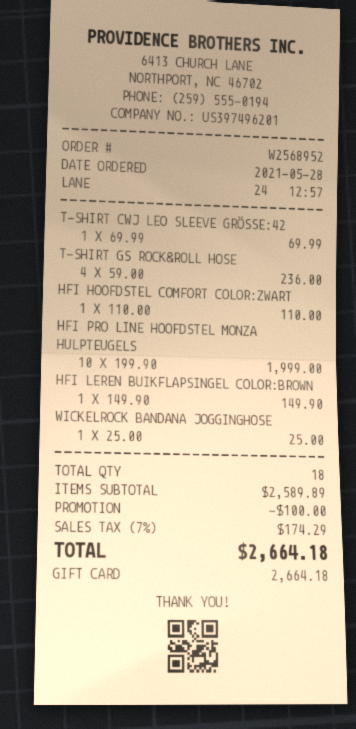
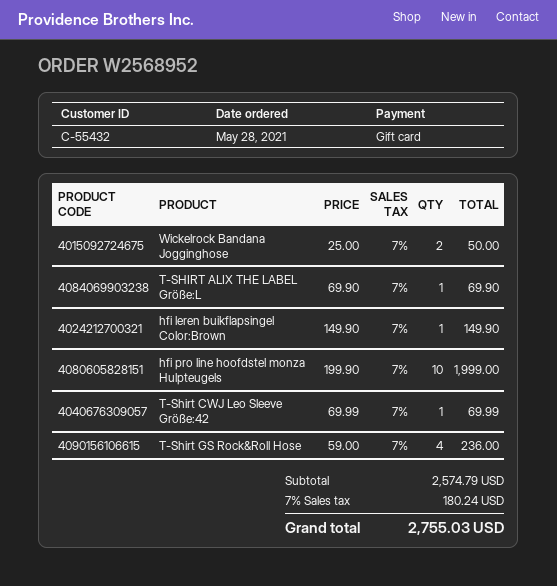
HFI HOOFDSTEL COMFORT COLOR:ZWART: 1 x 110.00 = 110.00 -> none
WICKELROCK BANDANA JOGGINGHOSE: 1 x 25.00 = 25.00 -> 2 x 25.00 = 50.00
T-SHIRT ALIX THE LABEL Größe:L: none -> 1 x 69.90 = 69.90
subtotal: 2589.89 -> 2574.79
discount: 100.00 -> none
tax: 7% = 174.29 -> 7% = 180.24
total: 2664.18 -> 2755.03

